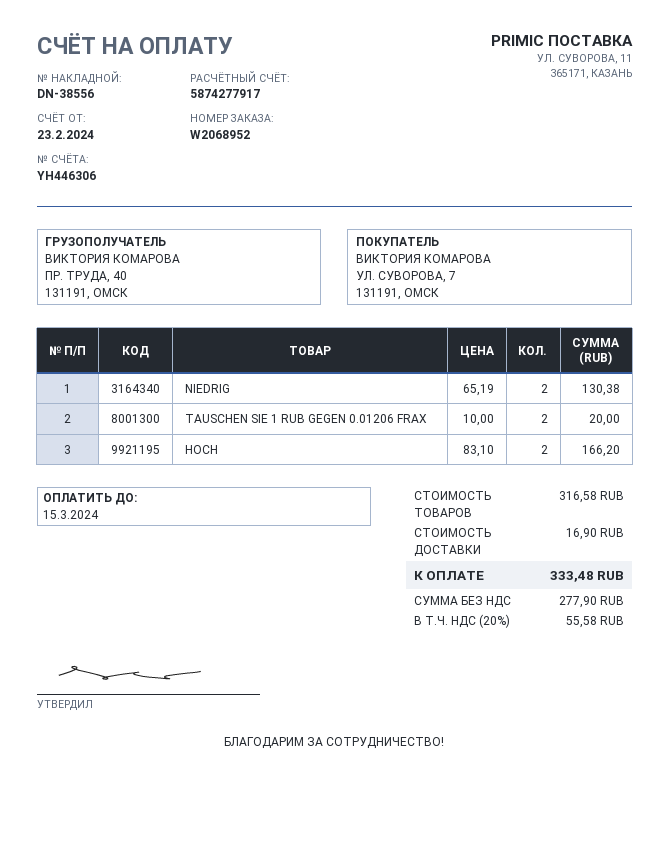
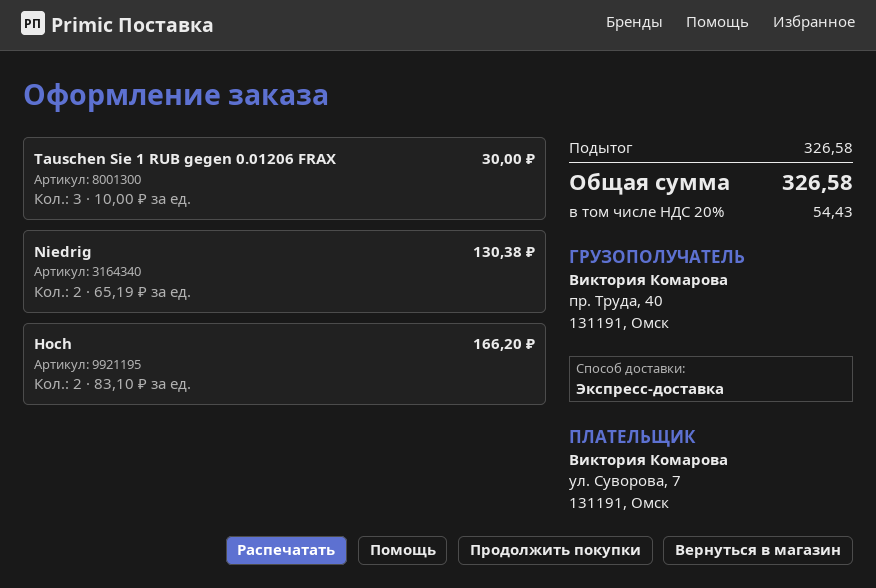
TAUSCHEN SIE 1 RUB GEGEN 0.01206 FRAX: 2 x 10.00 = 20.00 -> 3 x 10.00 = 30.00
subtotal: 316.58 -> 326.58
shipping: 16.90 -> none
tax: 20% = 55.58 -> 20% = 54.43
total: 333.48 -> 326.58

